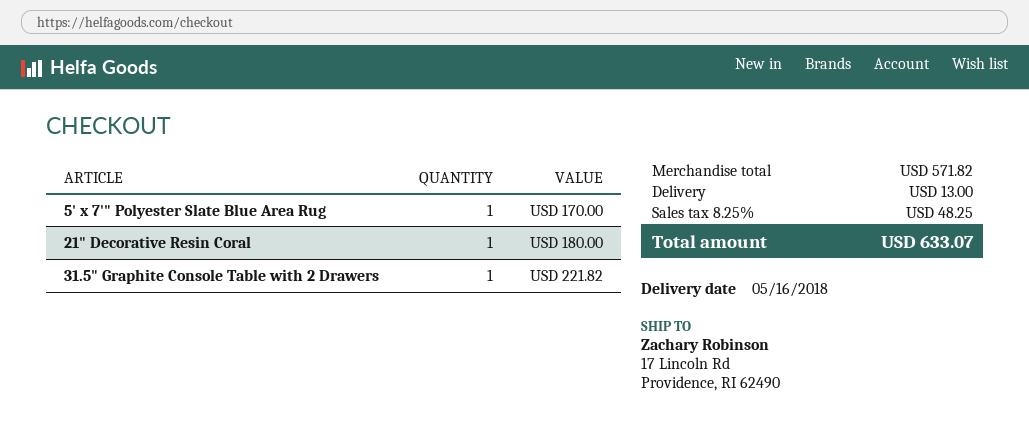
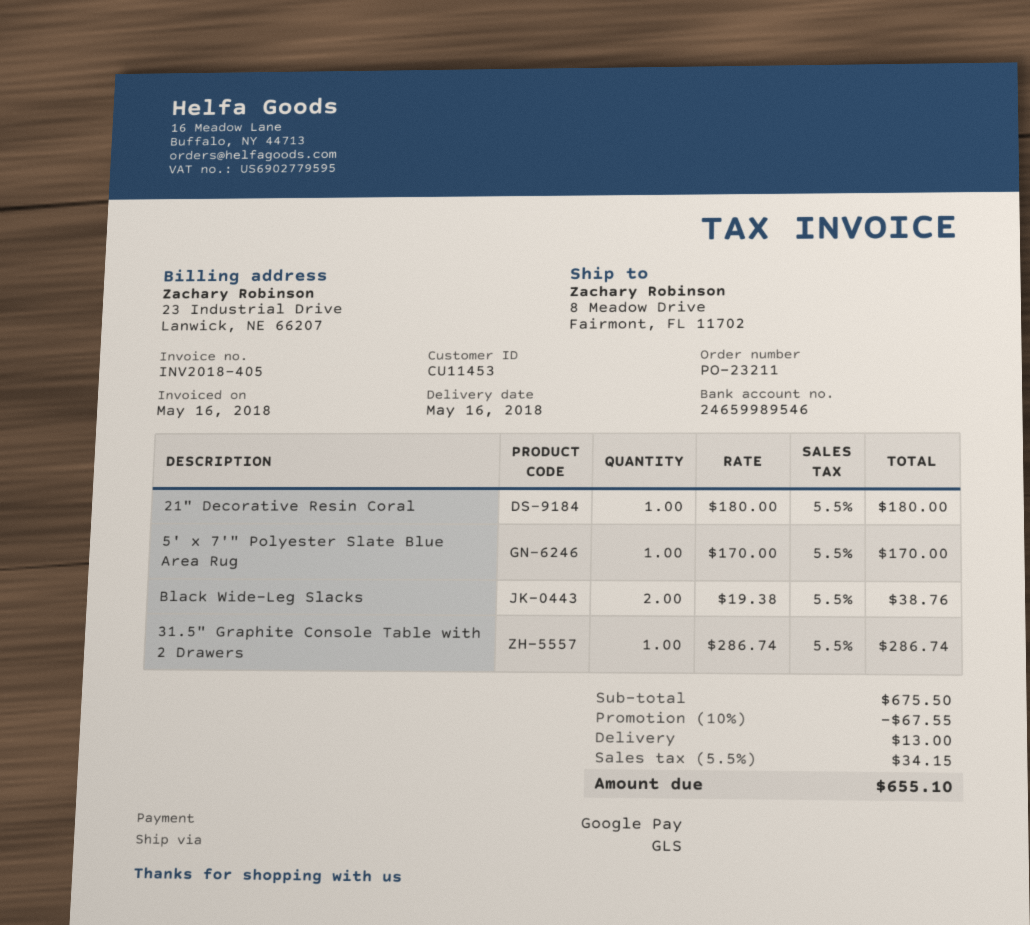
ship to: 17 Lincoln Rd, Providence, RI 62490 -> 8 Meadow Drive, Fairmont, FL 11702
31.5" Graphite Console Table with 2 Drawers: 1 for 221.82 -> 1 for 286.74
Black Wide-Leg Slacks: none -> 2 for 38.76
subtotal: 571.82 -> 675.50
discount: none -> 10% = 67.55
tax: 8.25% = 48.25 -> 5.5% = 34.15
total: 633.07 -> 655.10

